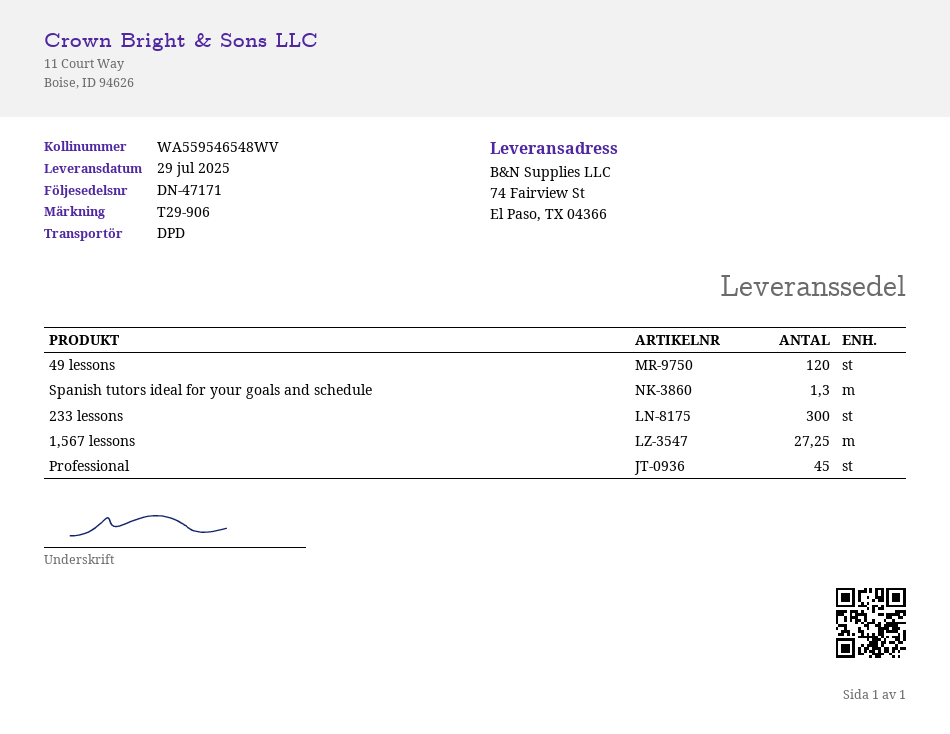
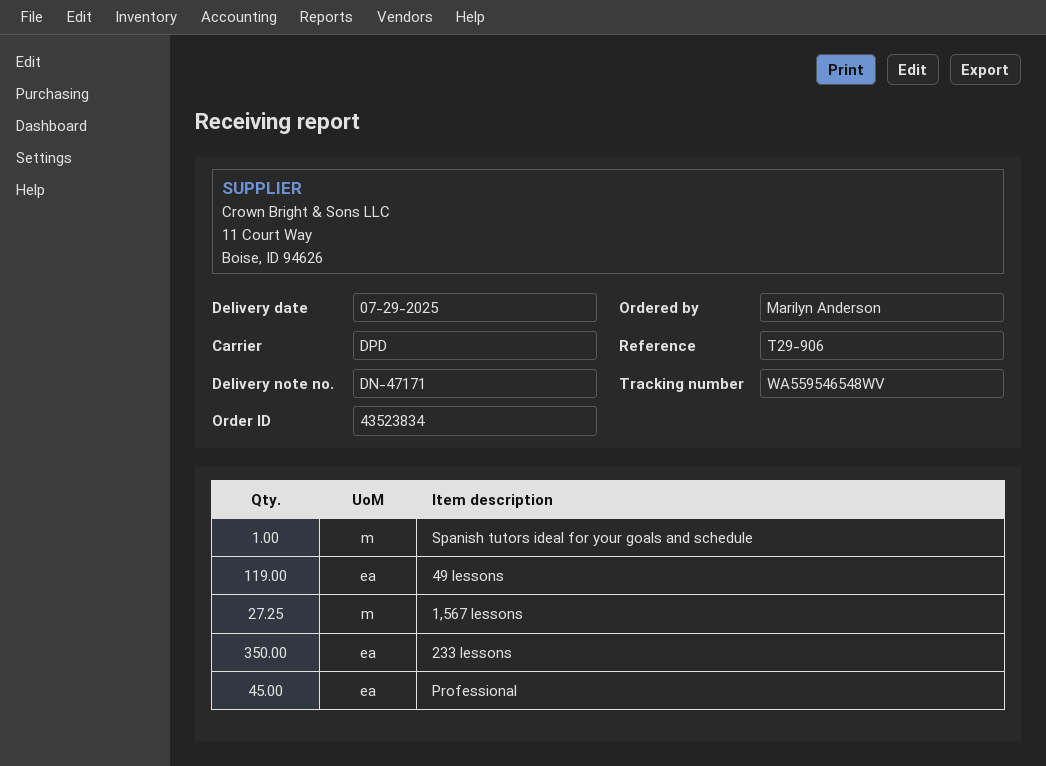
49 lessons: 120 -> 119
Spanish tutors ideal for your goals and schedule: 1.3 -> 1
233 lessons: 300 -> 350

